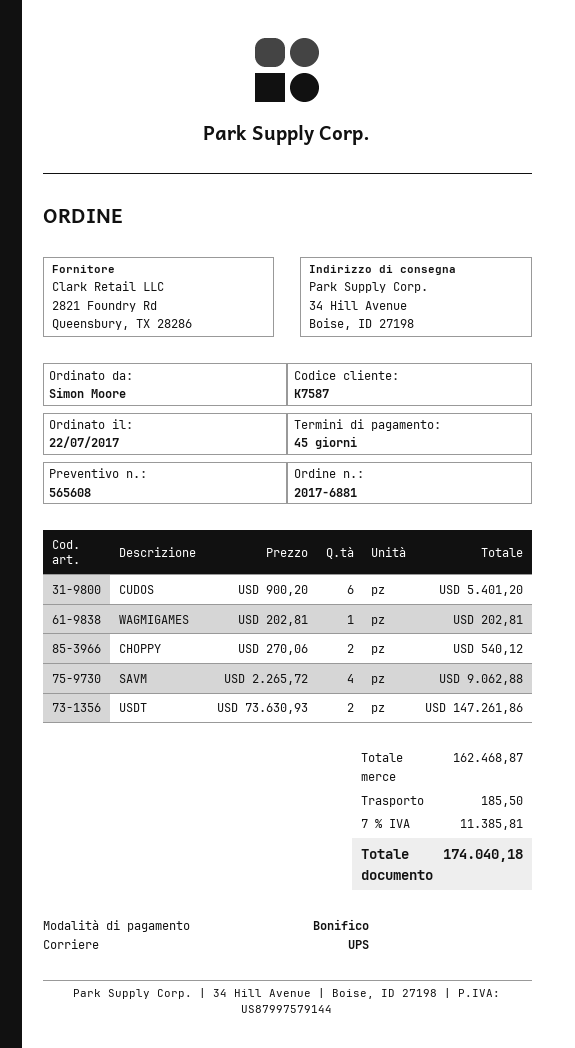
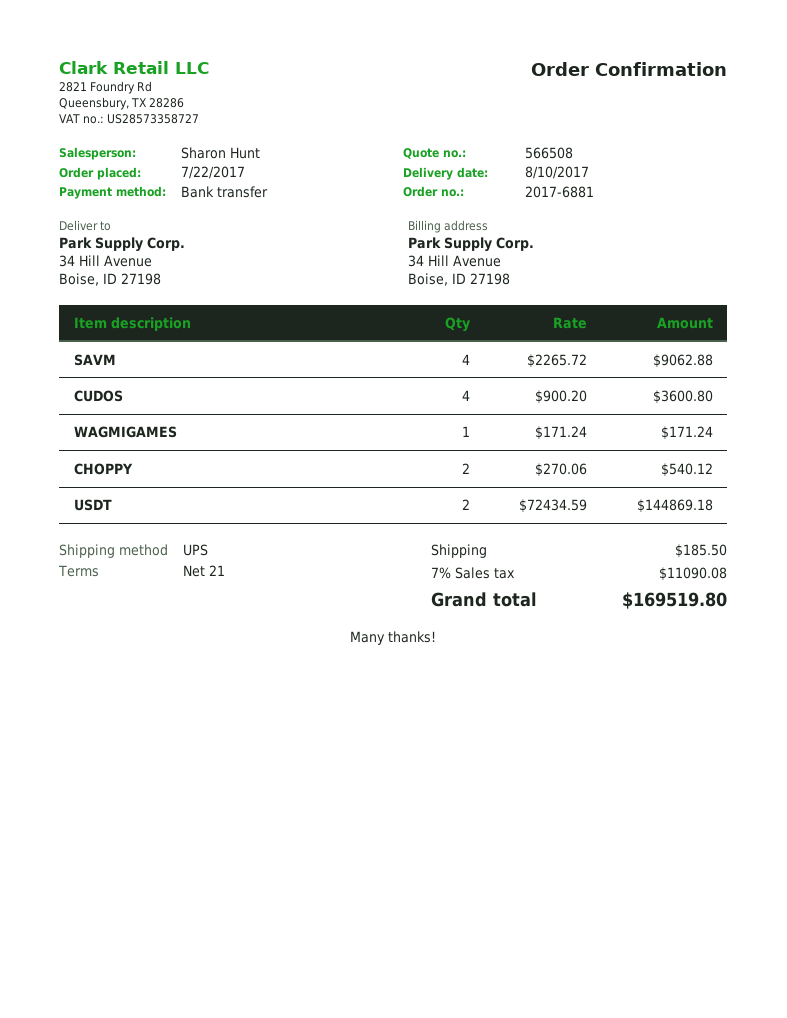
quote number: 565608 -> 566508
payment terms: 45 days -> 21 days
CUDOS: 6 x 900.20 = 5401.20 -> 4 x 900.20 = 3600.80
WAGMIGAMES: 1 x 202.81 = 202.81 -> 1 x 171.24 = 171.24
USDT: 2 x 73630.93 = 147261.86 -> 2 x 72434.59 = 144869.18
tax: 7% = 11385.81 -> 7% = 11090.08
total: 174040.18 -> 169519.80

